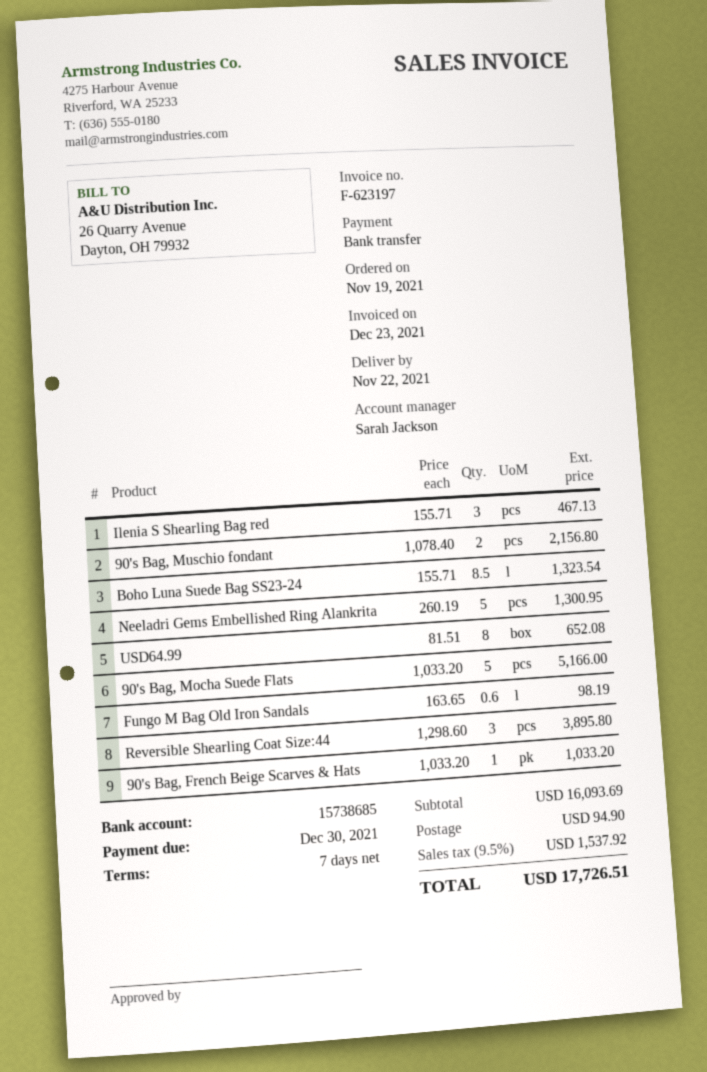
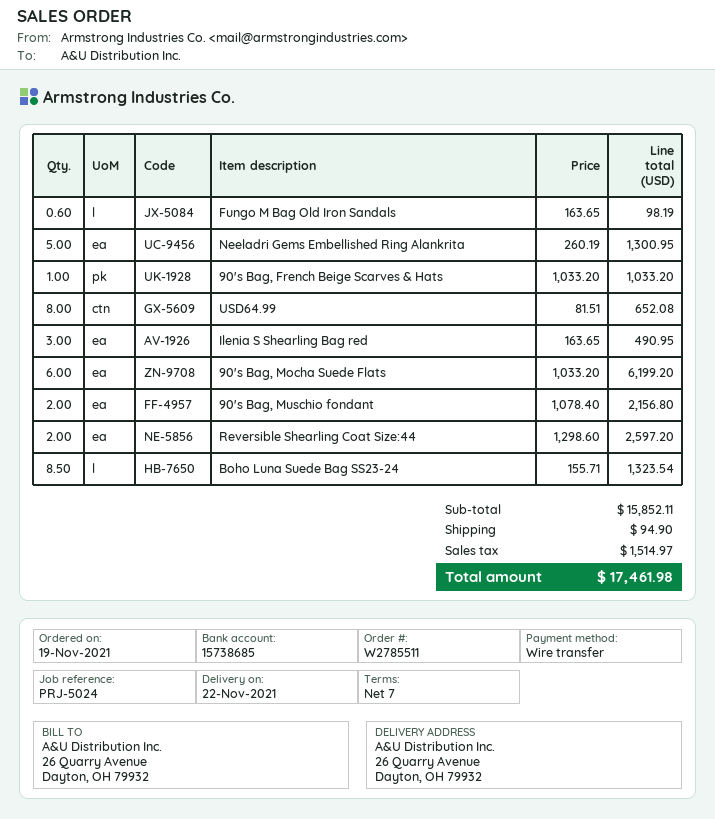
Ilenia S Shearling Bag red: 3 x 155.71 = 467.13 -> 3 x 163.65 = 490.95
90's Bag, Mocha Suede Flats: 5 x 1033.20 = 5166.00 -> 6 x 1033.20 = 6199.20
Reversible Shearling Coat Size:44: 3 x 1298.60 = 3895.80 -> 2 x 1298.60 = 2597.20
subtotal: 16093.69 -> 15852.11
tax: 1537.92 -> 1514.97
total: 17726.51 -> 17461.98

